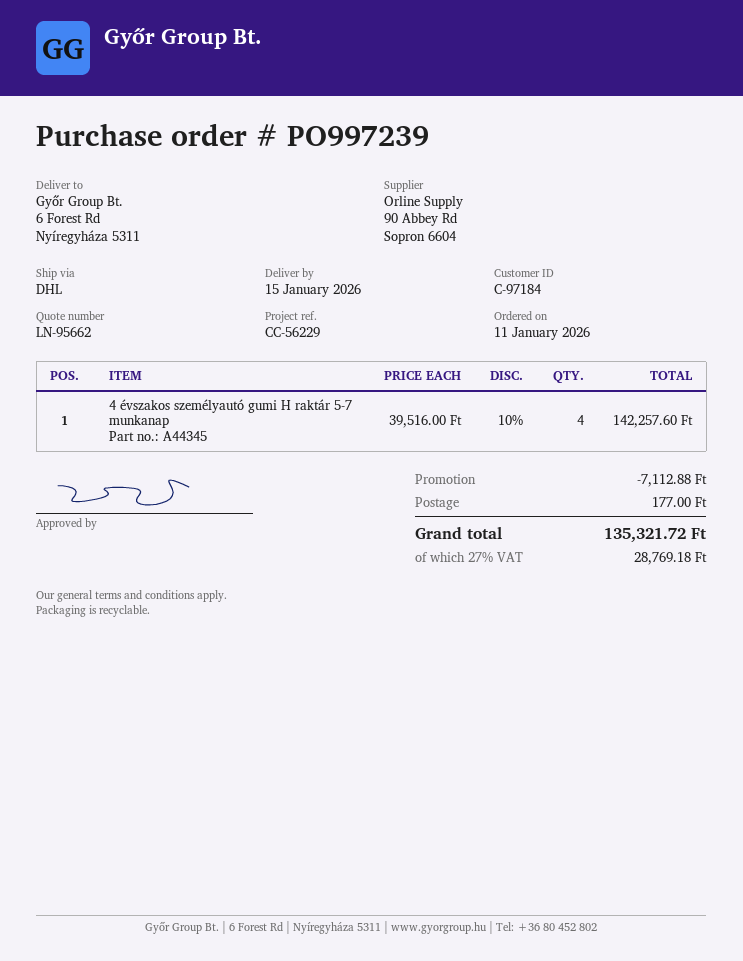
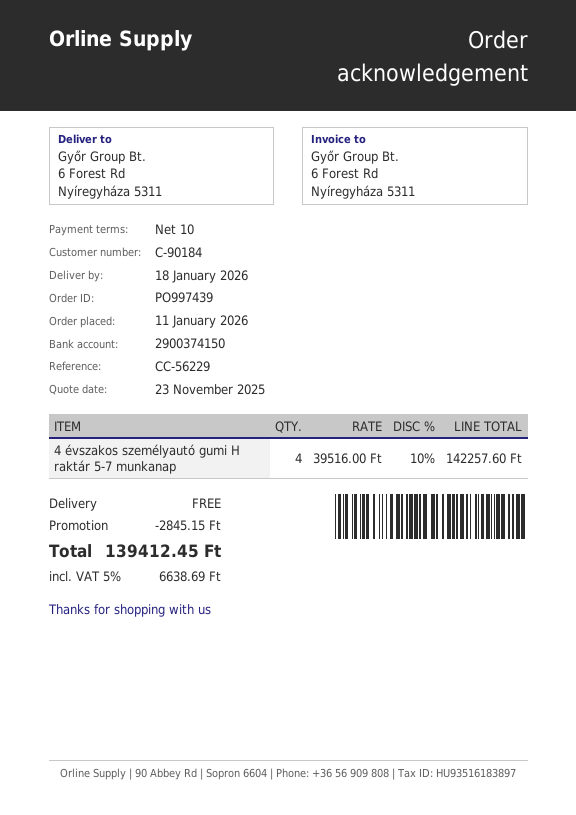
order number: PO997239 -> PO997439
delivery date: 2026-01-15 -> 2026-01-18
customer number: C-97184 -> C-90184
discount: 7112.88 -> 2845.15
shipping: 177.00 -> 0.00
tax: 27% = 28769.18 -> 5% = 6638.69
total: 135321.72 -> 139412.45

